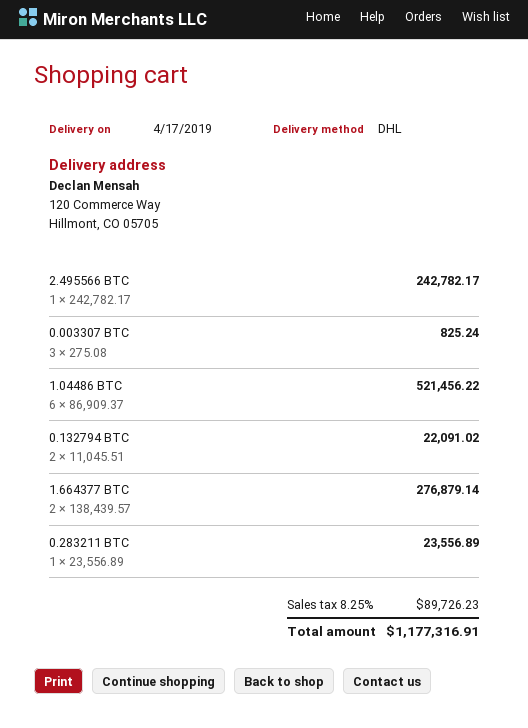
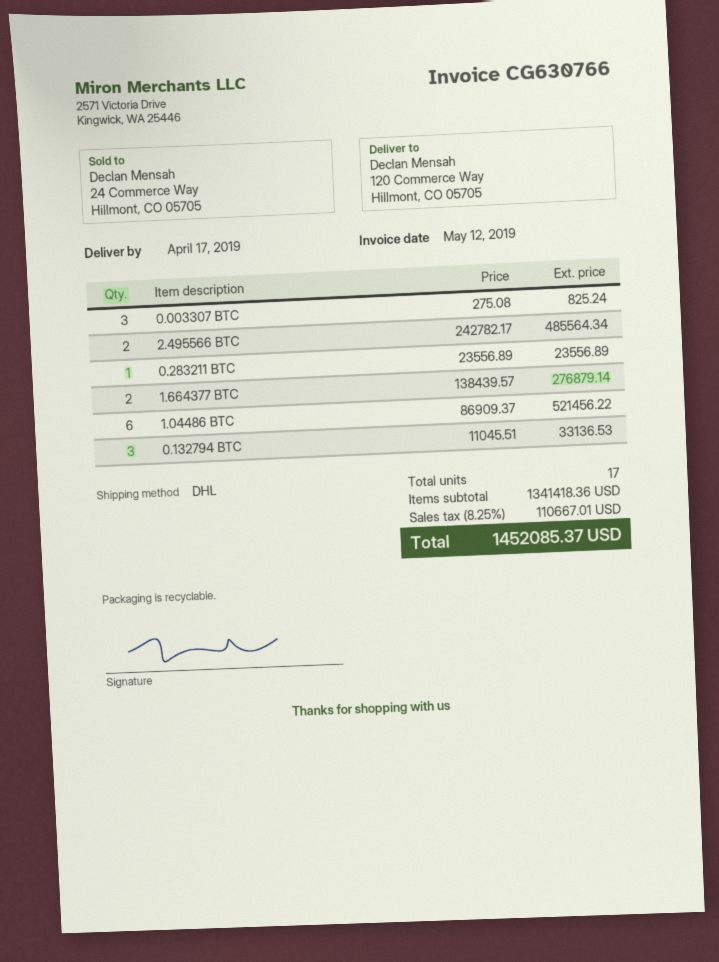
2.495566 BTC: 1 x 242782.17 = 242782.17 -> 2 x 242782.17 = 485564.34
0.132794 BTC: 2 x 11045.51 = 22091.02 -> 3 x 11045.51 = 33136.53
tax: 8.25% = 89726.23 -> 8.25% = 110667.01
total: 1177316.91 -> 1452085.37

